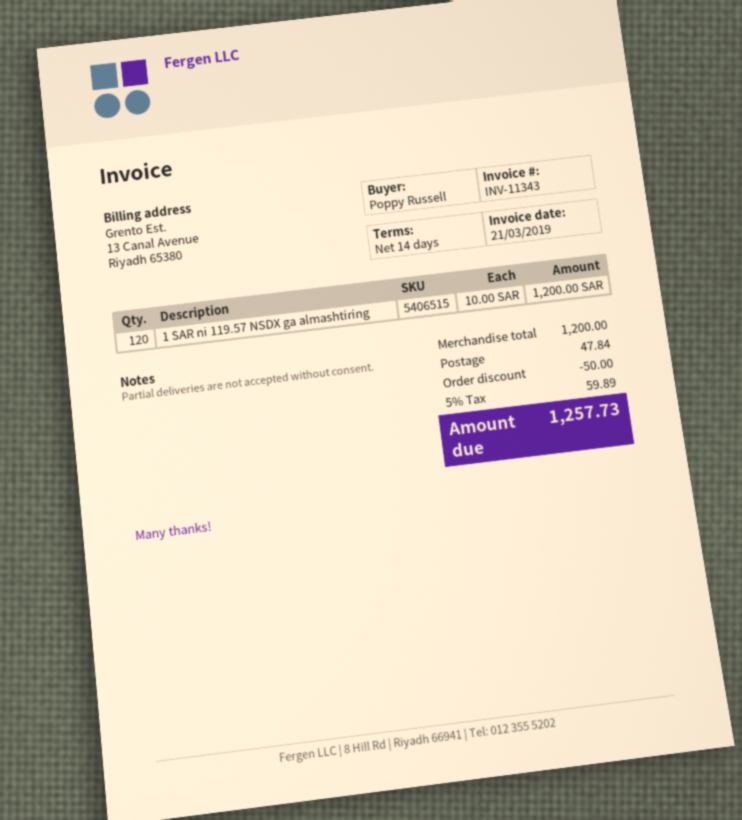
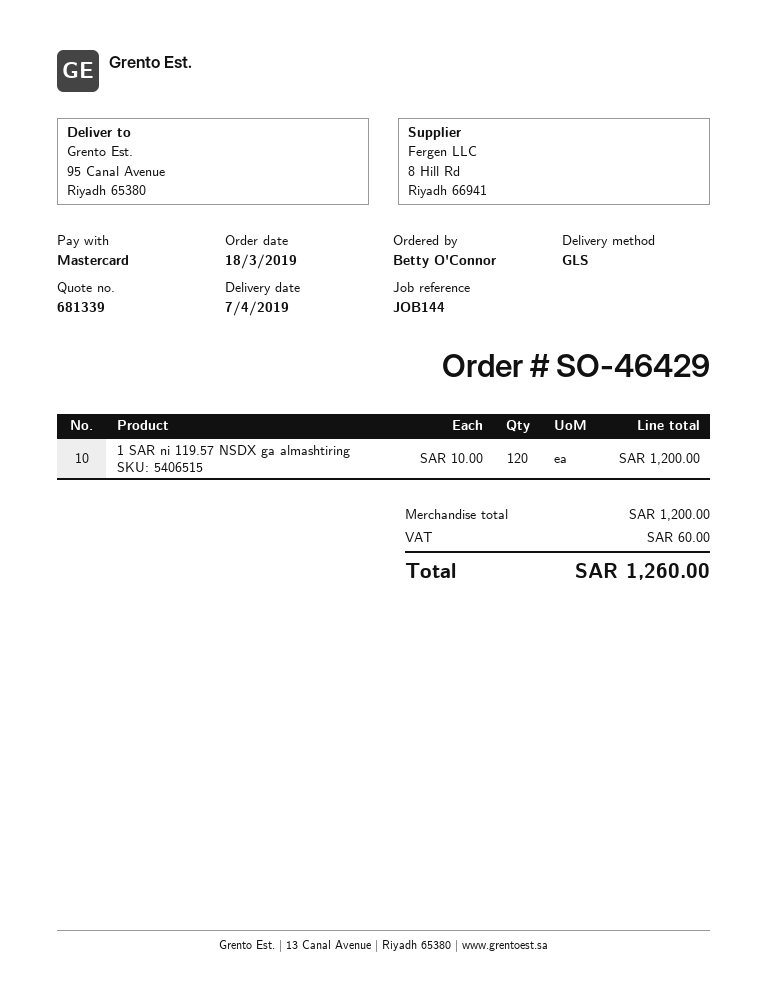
ordered by: Poppy Russell -> Betty O'Connor
discount: 50.00 -> none
shipping: 47.84 -> none
tax: 59.89 -> 60.00
total: 1257.73 -> 1260.00

